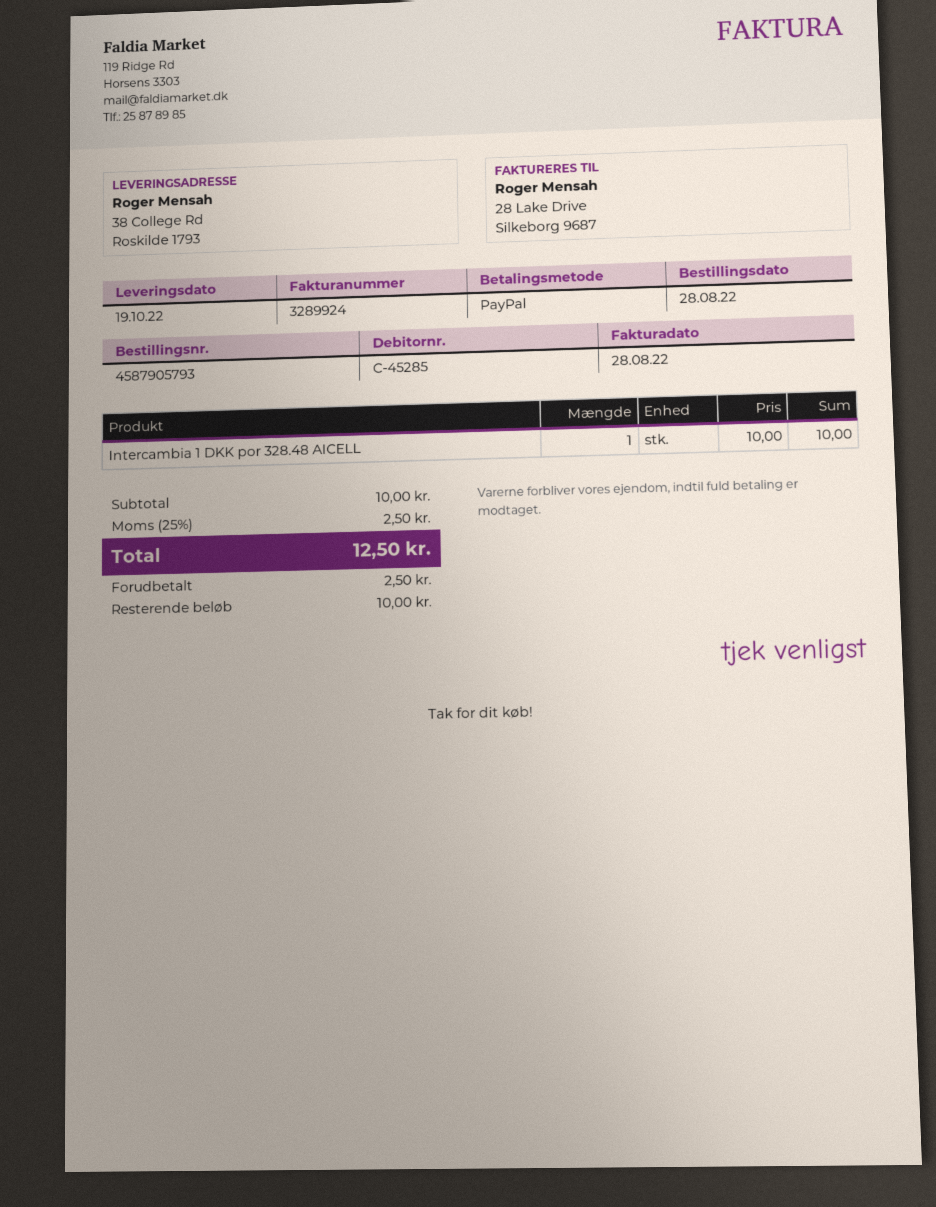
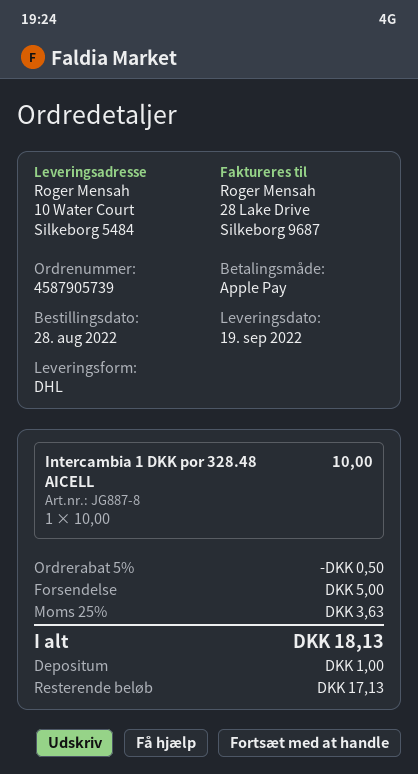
order number: 4587905793 -> 4587905739
delivery date: 2022-10-19 -> 2022-09-19
payment method: PayPal -> Apple Pay
ship to: 38 College Rd, Roskilde 1793 -> 10 Water Court, Silkeborg 5484
discount: none -> 5% = 0.50
shipping: none -> 5.00
tax: 25% = 2.50 -> 25% = 3.63
total: 12.50 -> 18.13
deposit: 2.50 -> 1.00
balance: 10.00 -> 17.13

